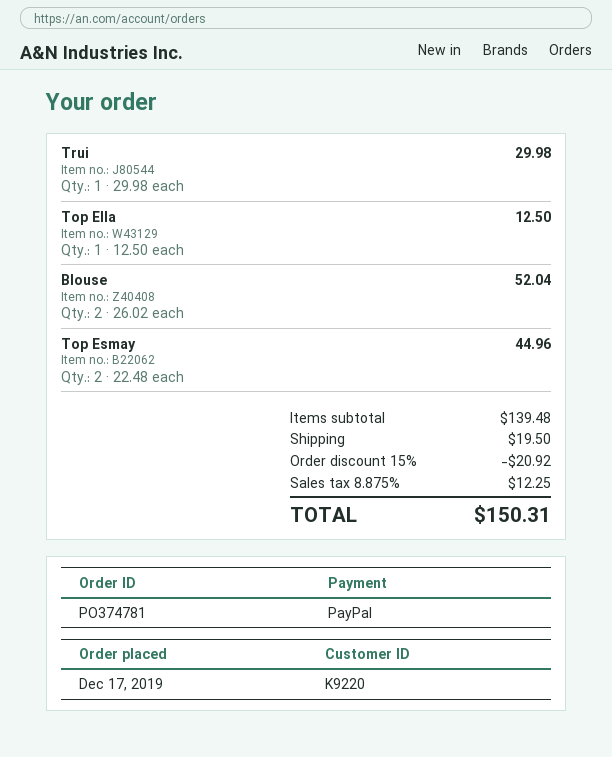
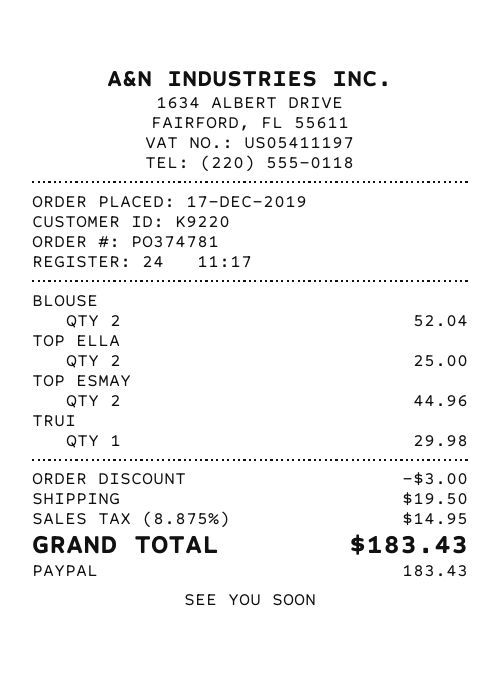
Top Ella: 1 for 12.50 -> 2 for 25.00
discount: 20.92 -> 3.00
tax: 8.875% = 12.25 -> 8.875% = 14.95
total: 150.31 -> 183.43

